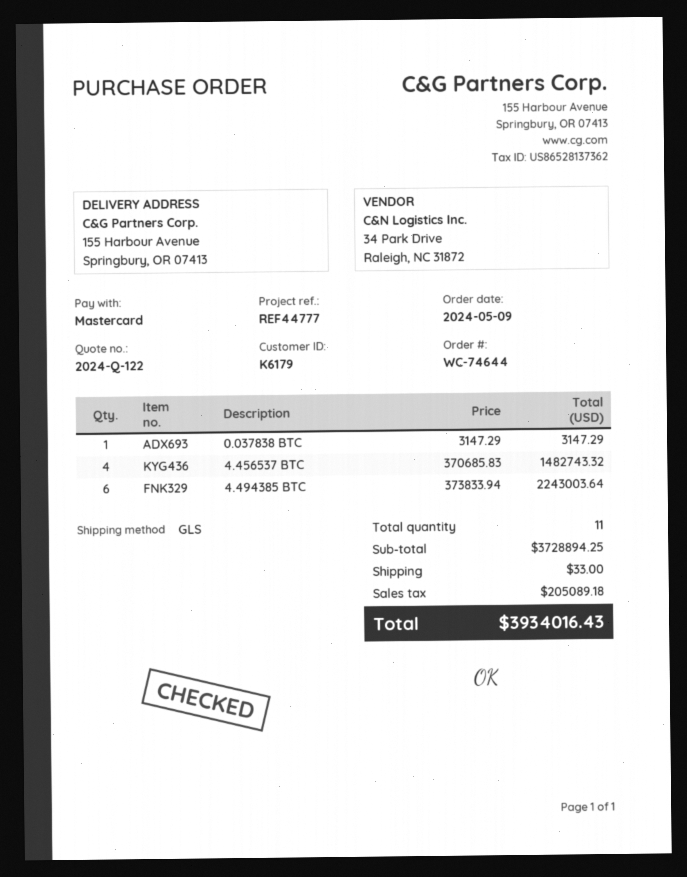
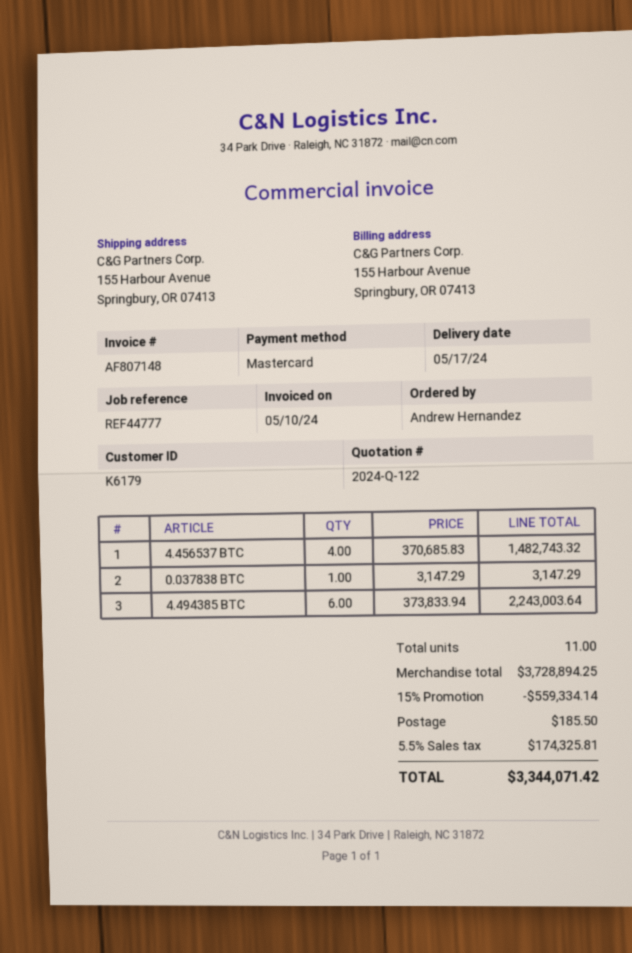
discount: none -> 15% = 559334.14
shipping: 33.00 -> 185.50
tax: 205089.18 -> 174325.81
total: 3934016.43 -> 3344071.42

